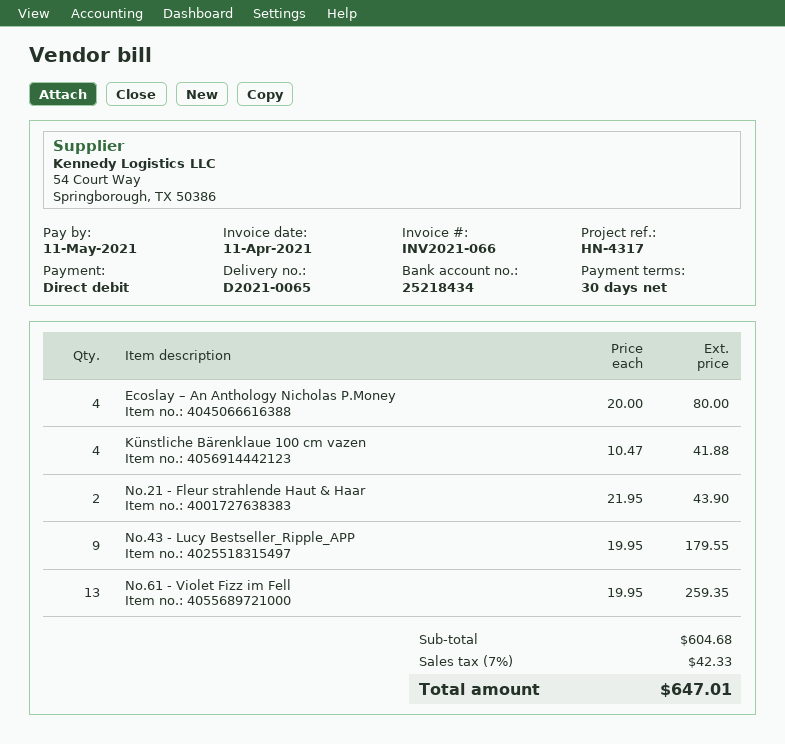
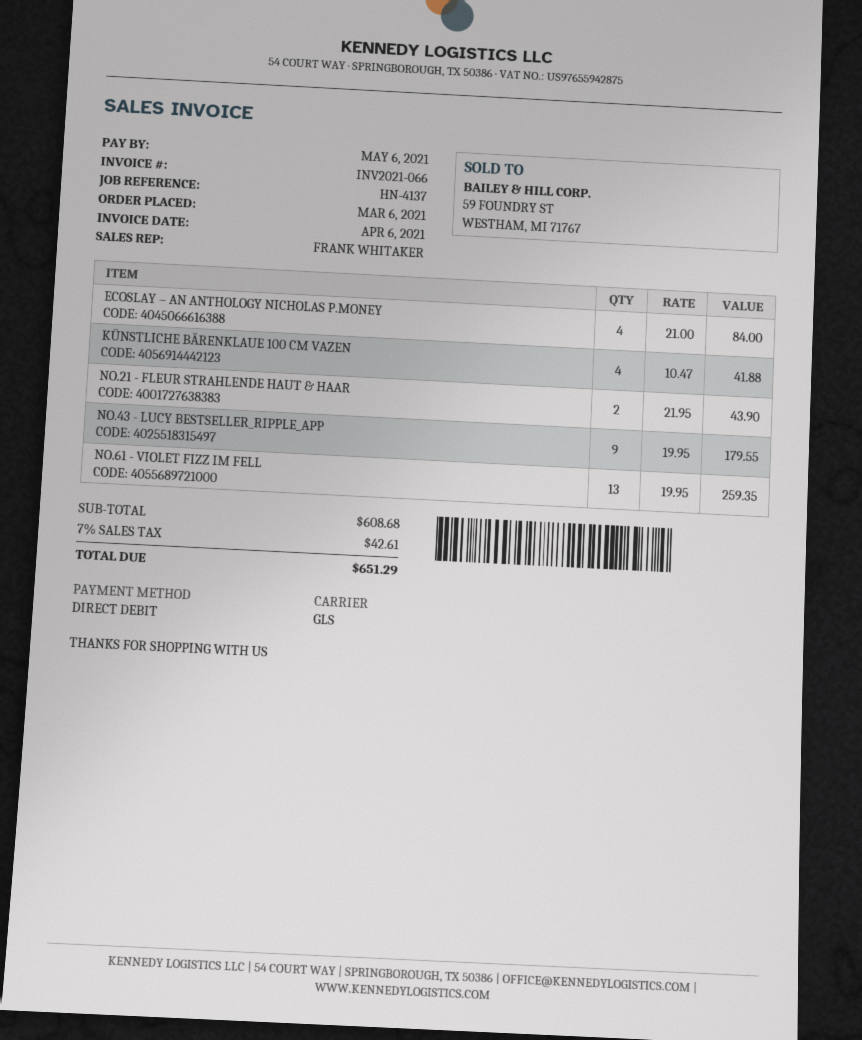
invoice date: 2021-04-11 -> 2021-04-06
due date: 2021-05-11 -> 2021-05-06
reference: HN-4317 -> HN-4137
Ecoslay – An Anthology Nicholas P.Money: 4 x 20.00 = 80.00 -> 4 x 21.00 = 84.00
subtotal: 604.68 -> 608.68
tax: 7% = 42.33 -> 7% = 42.61
total: 647.01 -> 651.29

